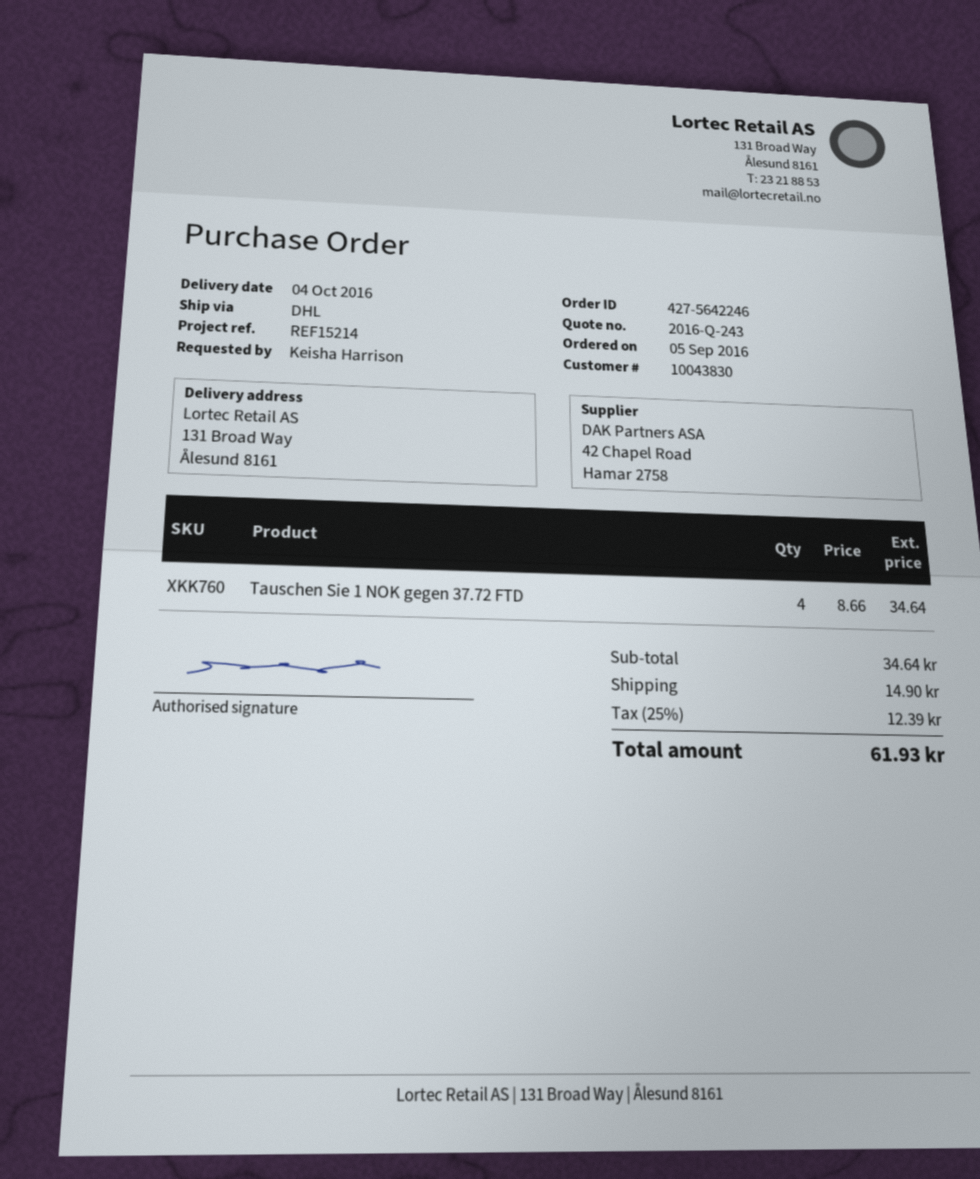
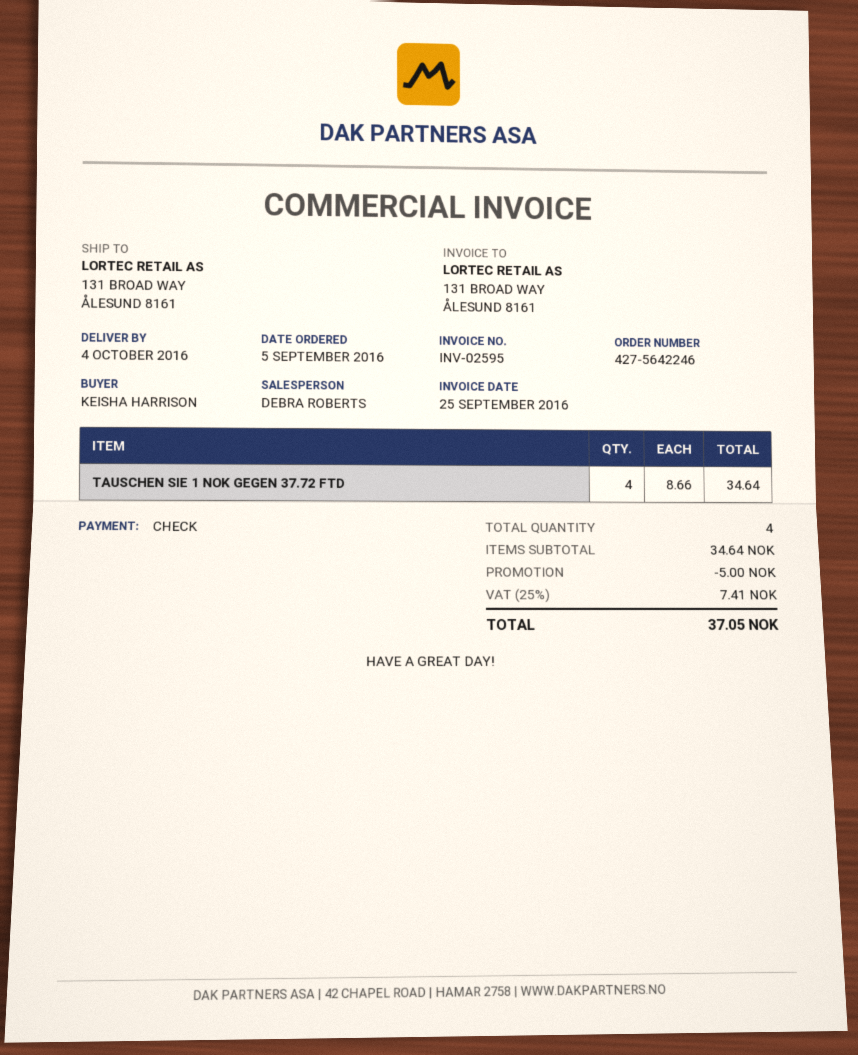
discount: none -> 5.00
shipping: 14.90 -> none
tax: 25% = 12.39 -> 25% = 7.41
total: 61.93 -> 37.05

